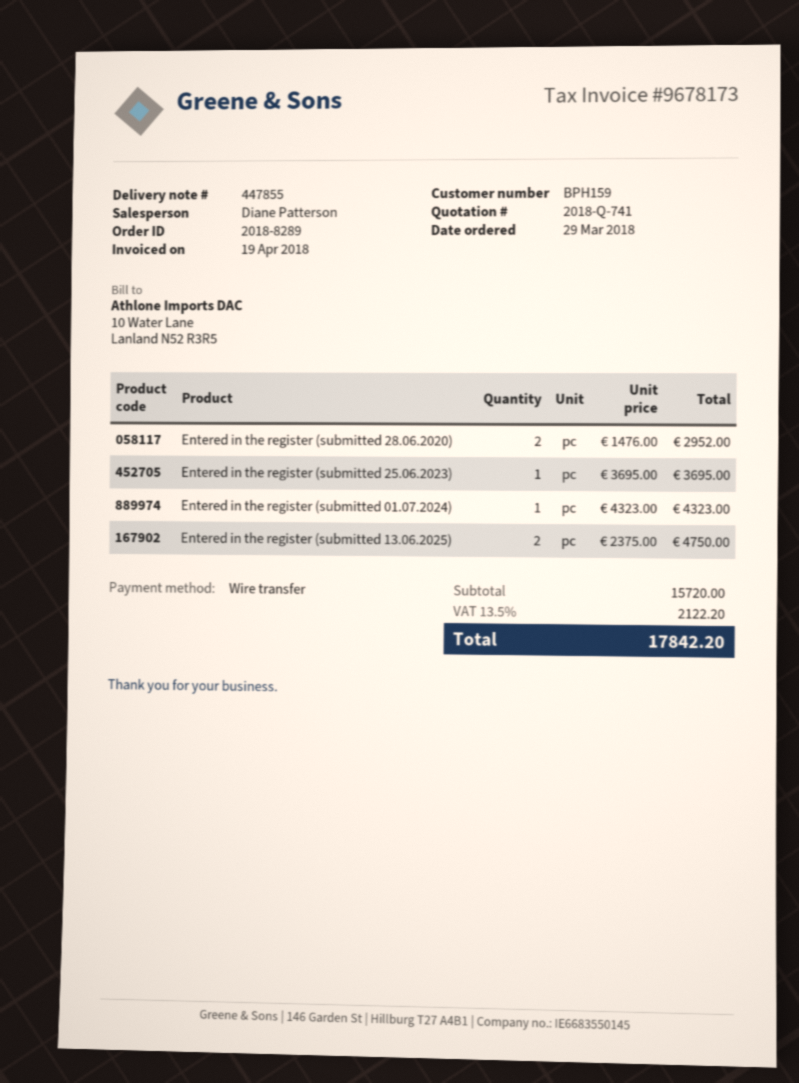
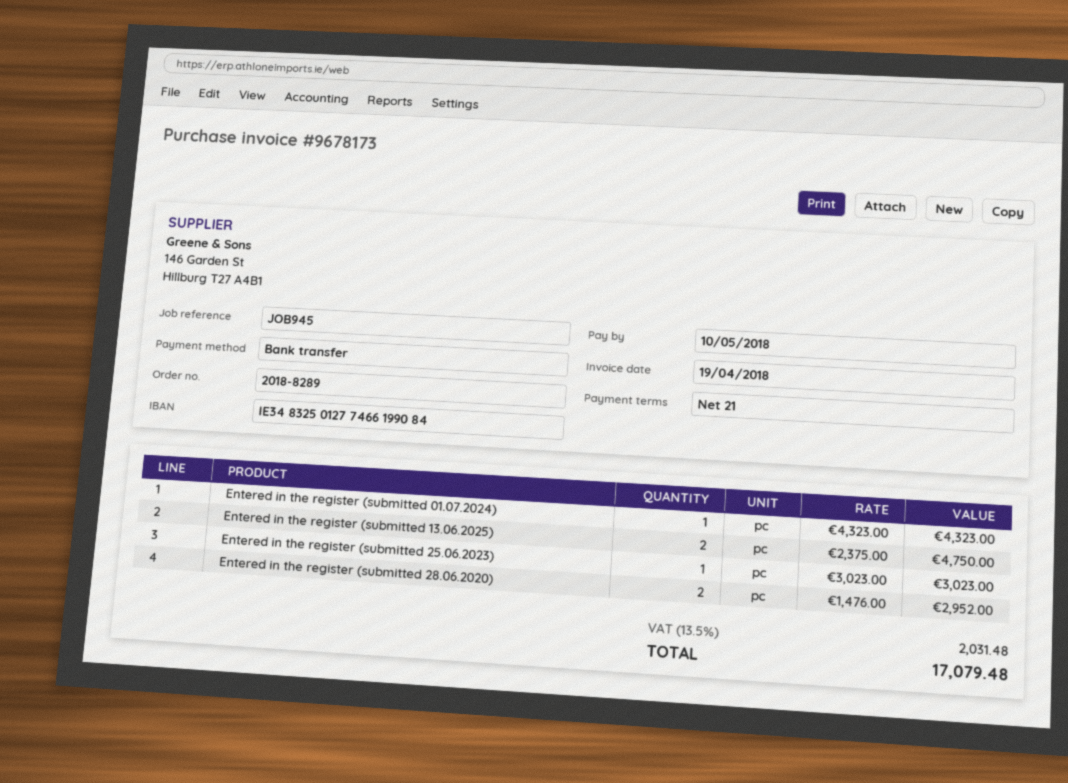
Entered in the register (submitted 25.06.2023): 1 x 3695.00 = 3695.00 -> 1 x 3023.00 = 3023.00
tax: 13.5% = 2122.20 -> 13.5% = 2031.48
total: 17842.20 -> 17079.48

